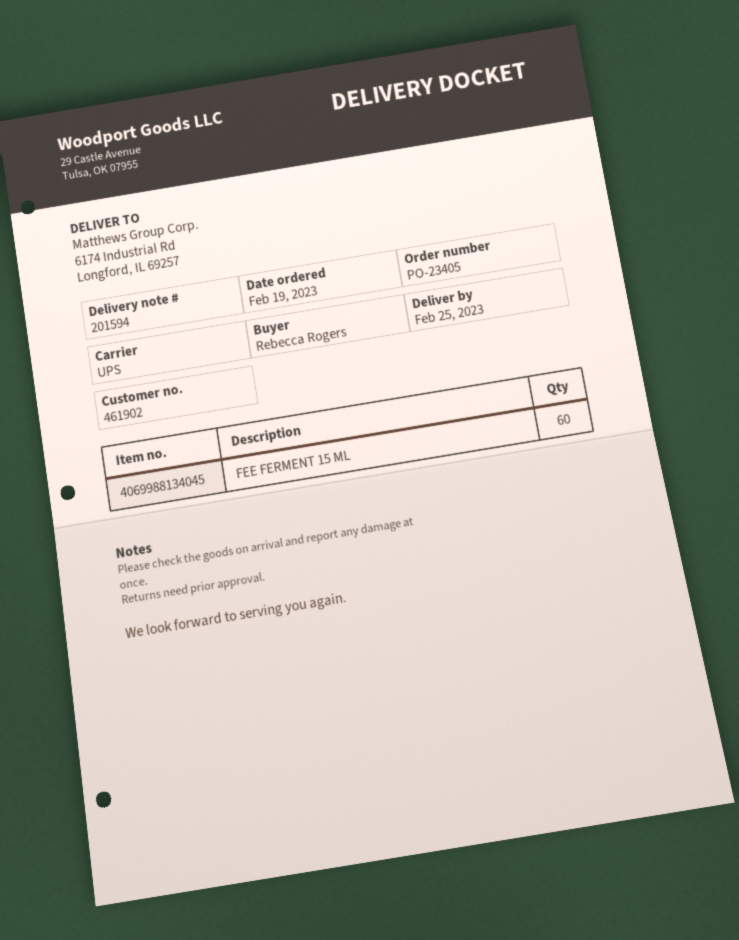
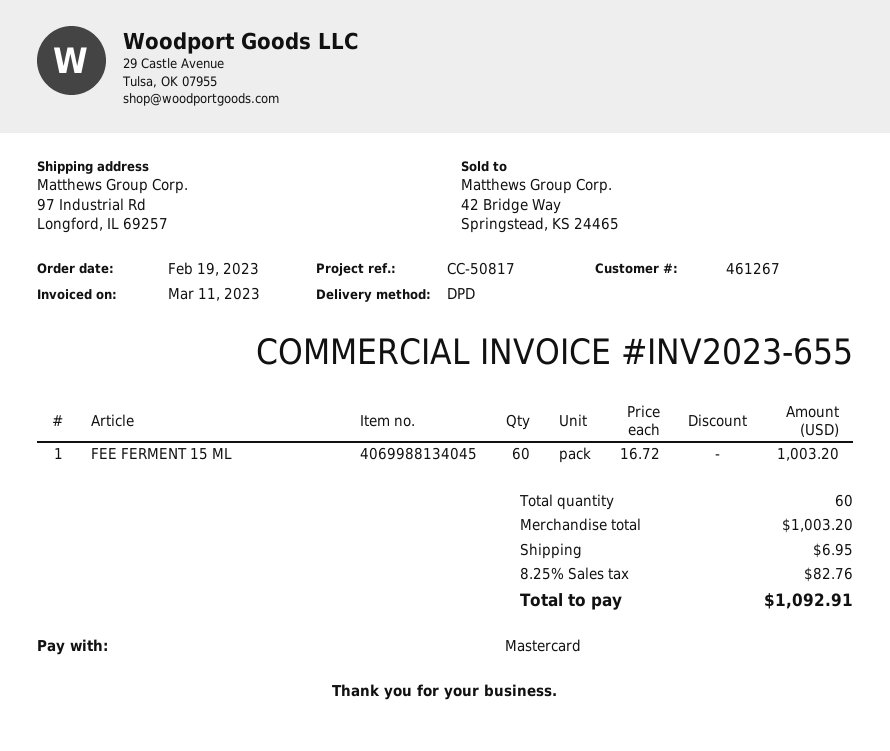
customer number: 461902 -> 461267
shipping method: UPS -> DPD
ship to: 6174 Industrial Rd, Longford, IL 69257 -> 97 Industrial Rd, Longford, IL 69257

